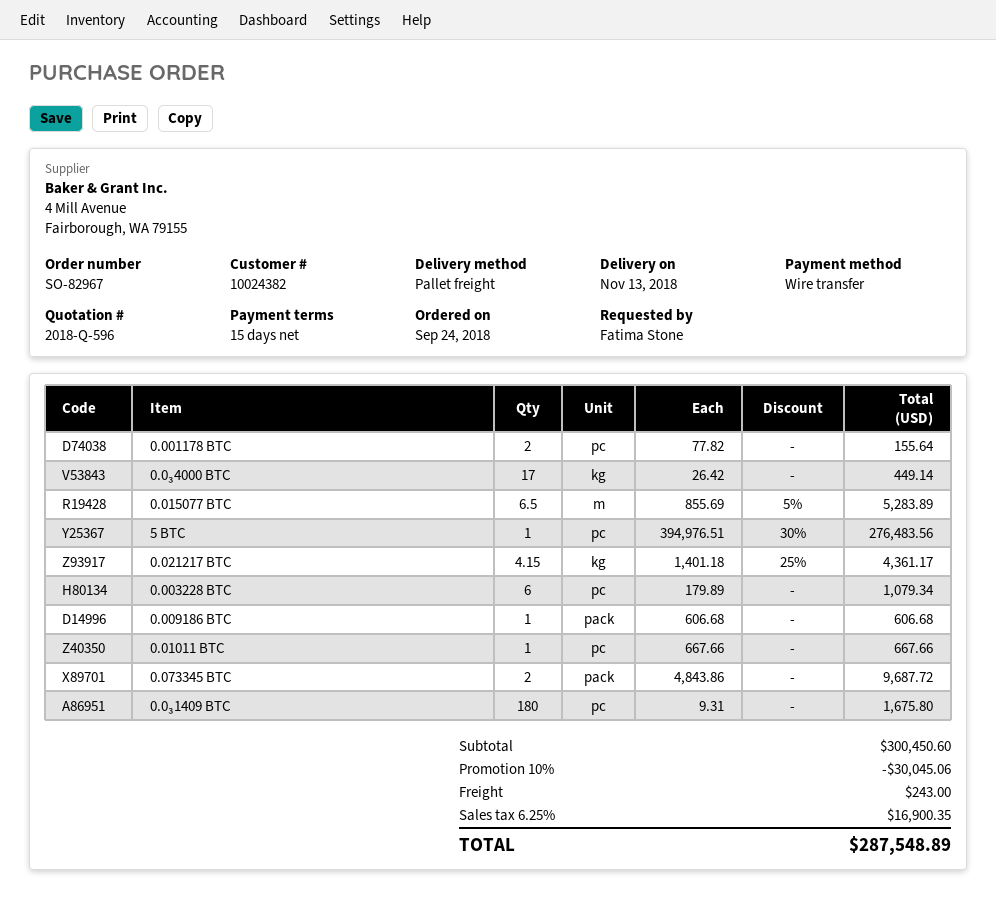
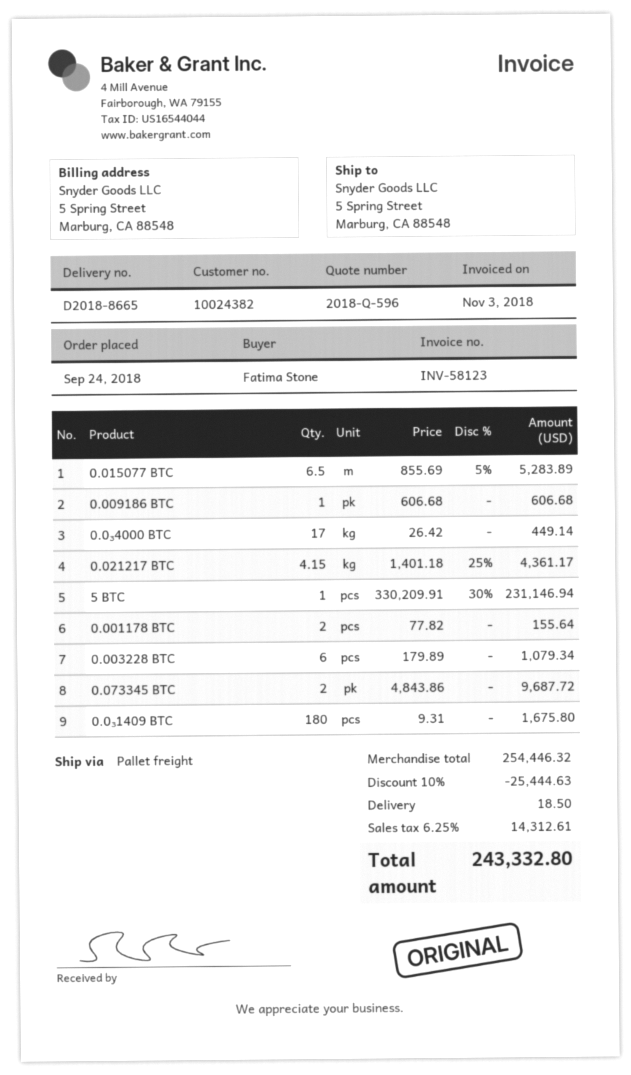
5 BTC: 1 x 394976.51 - 30% = 276483.56 -> 1 x 330209.91 - 30% = 231146.94
0.01011 BTC: 1 x 667.66 = 667.66 -> none
subtotal: 300450.60 -> 254446.32
discount: 10% = 30045.06 -> 10% = 25444.63
shipping: 243.00 -> 18.50
tax: 6.25% = 16900.35 -> 6.25% = 14312.61
total: 287548.89 -> 243332.80

